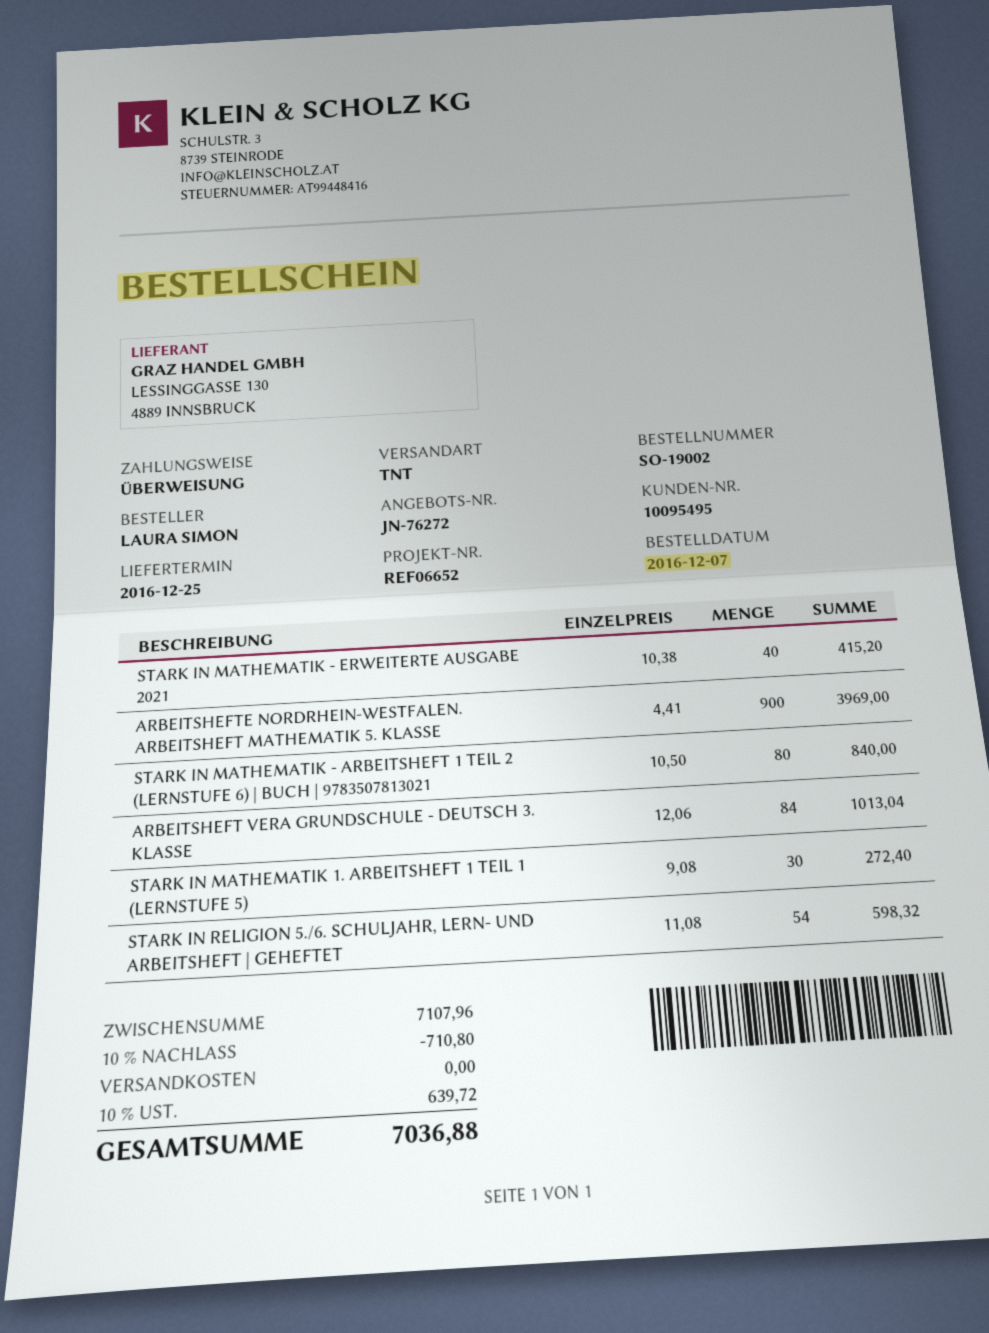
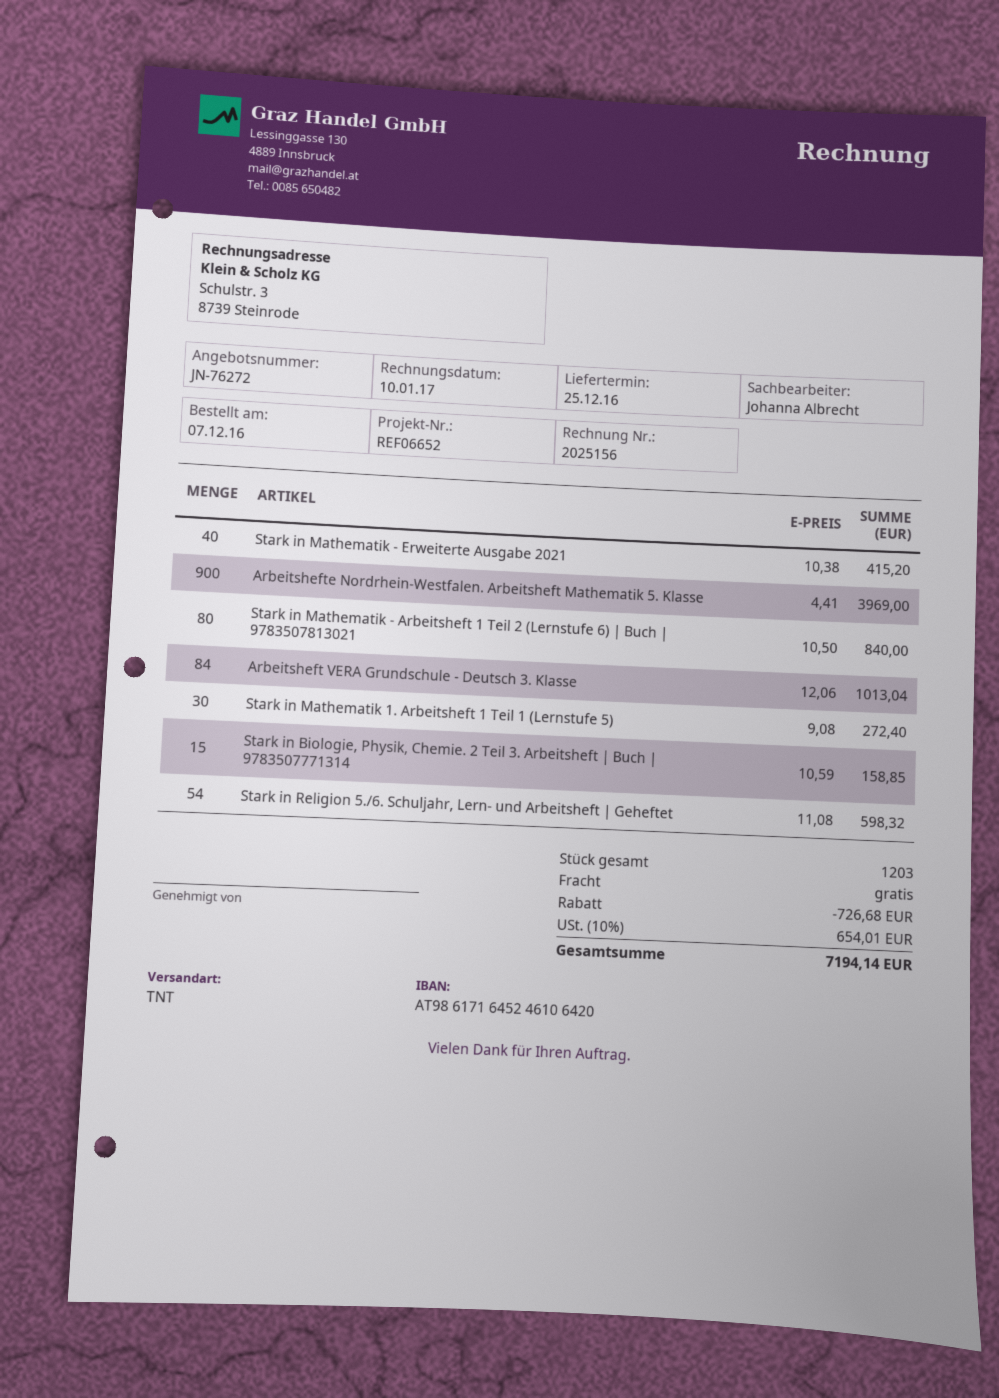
Stark in Biologie, Physik, Chemie. 2 Teil 3. Arbeitsheft | Buch | 9783507771314: none -> 15 x 10.59 = 158.85
discount: 710.80 -> 726.68
tax: 10% = 639.72 -> 10% = 654.01
total: 7036.88 -> 7194.14

